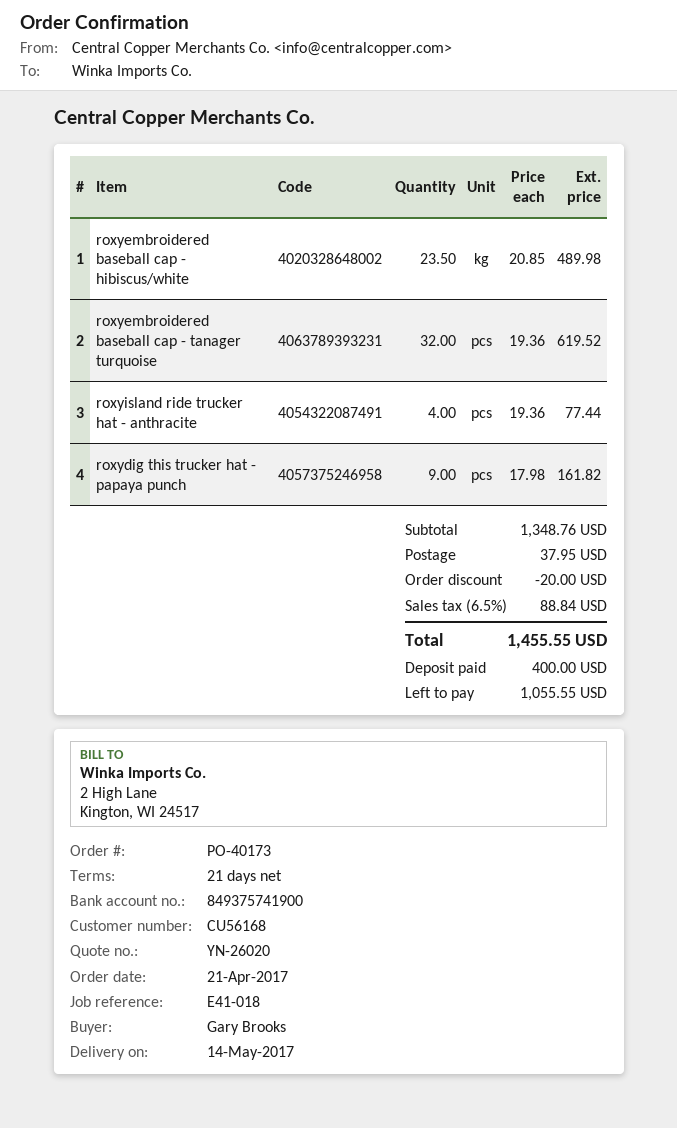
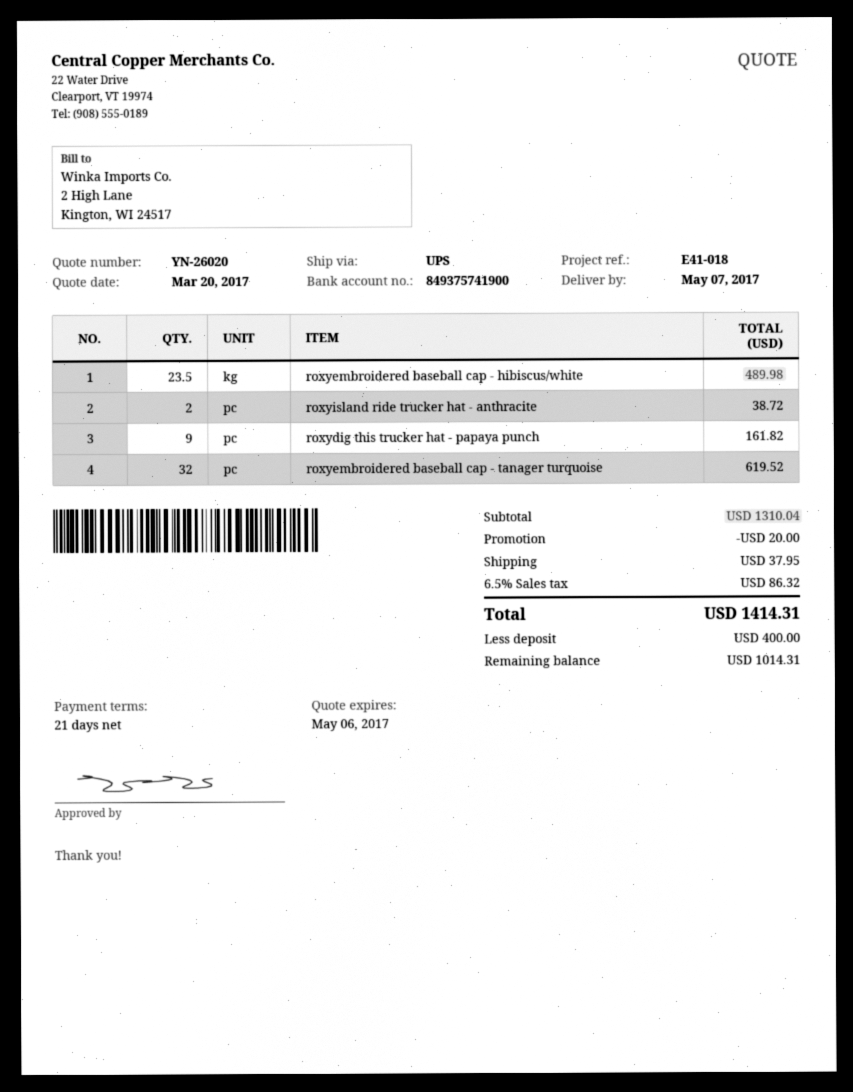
delivery date: 2017-05-14 -> 2017-05-07
roxyisland ride trucker hat - anthracite: 4 for 77.44 -> 2 for 38.72
subtotal: 1348.76 -> 1310.04
tax: 6.5% = 88.84 -> 6.5% = 86.32
total: 1455.55 -> 1414.31
balance: 1055.55 -> 1014.31

